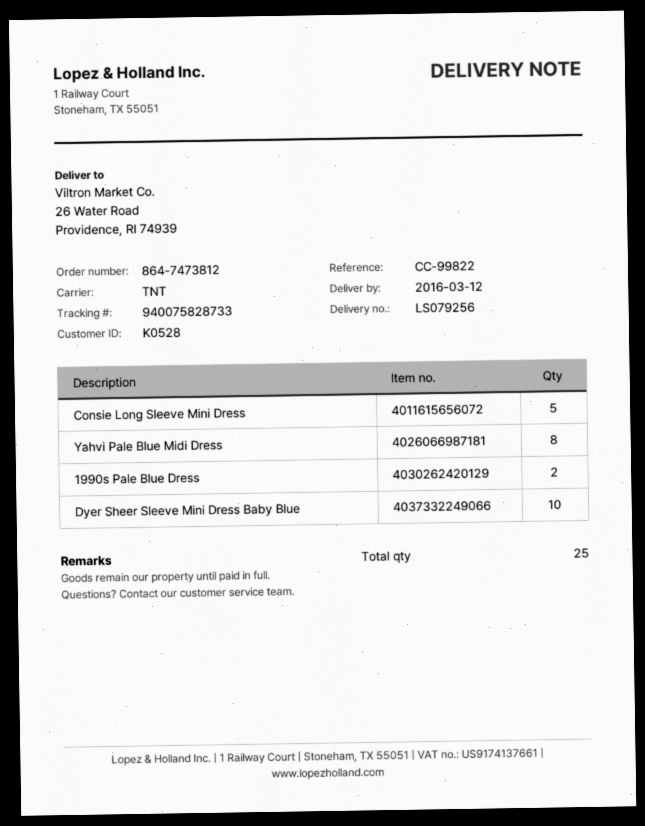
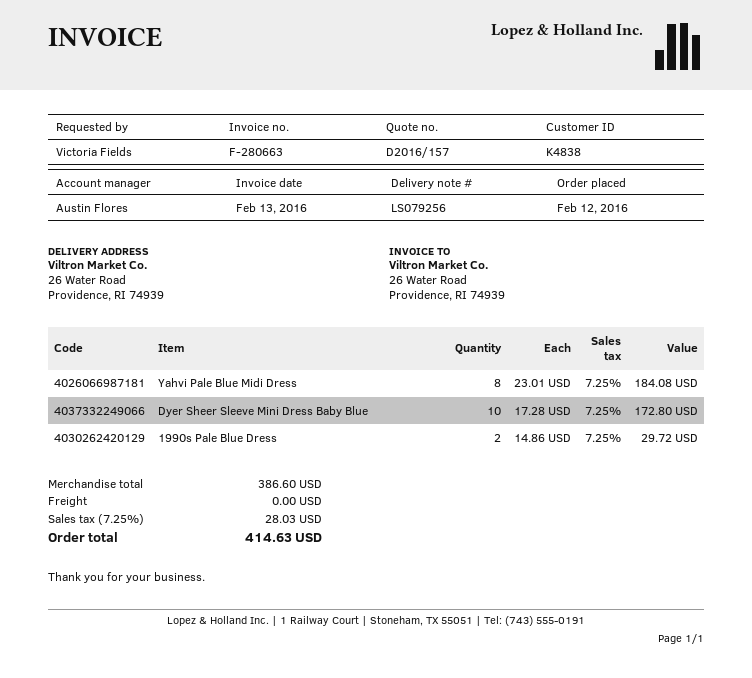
customer number: K0528 -> K4838
Consie Long Sleeve Mini Dress: 5 -> none

